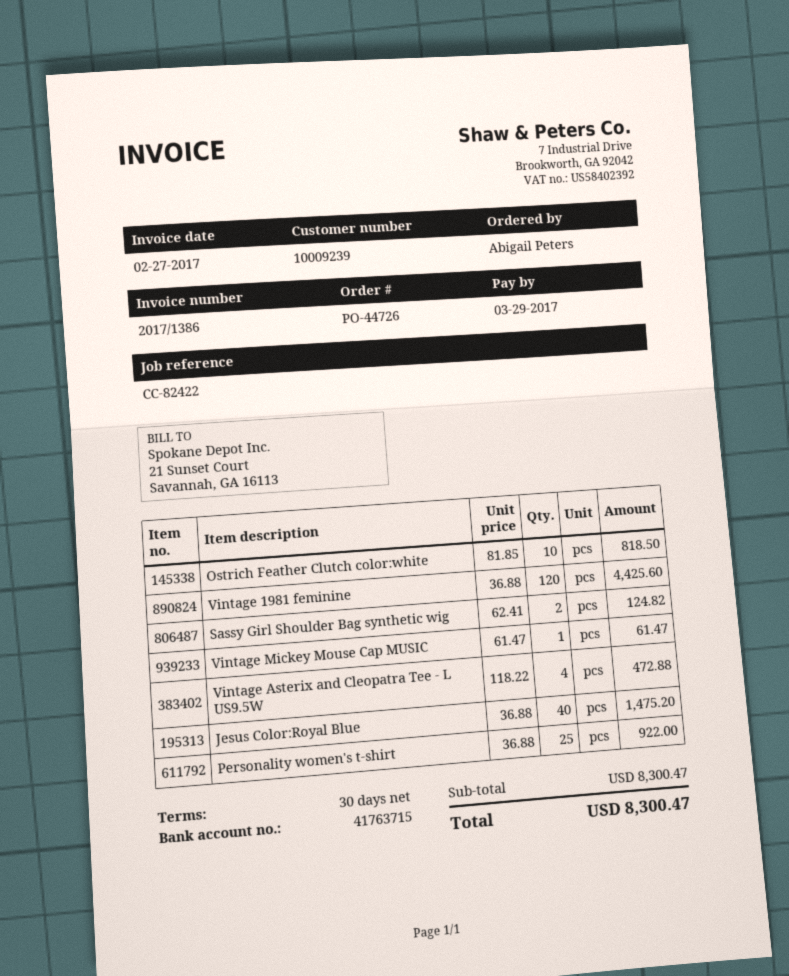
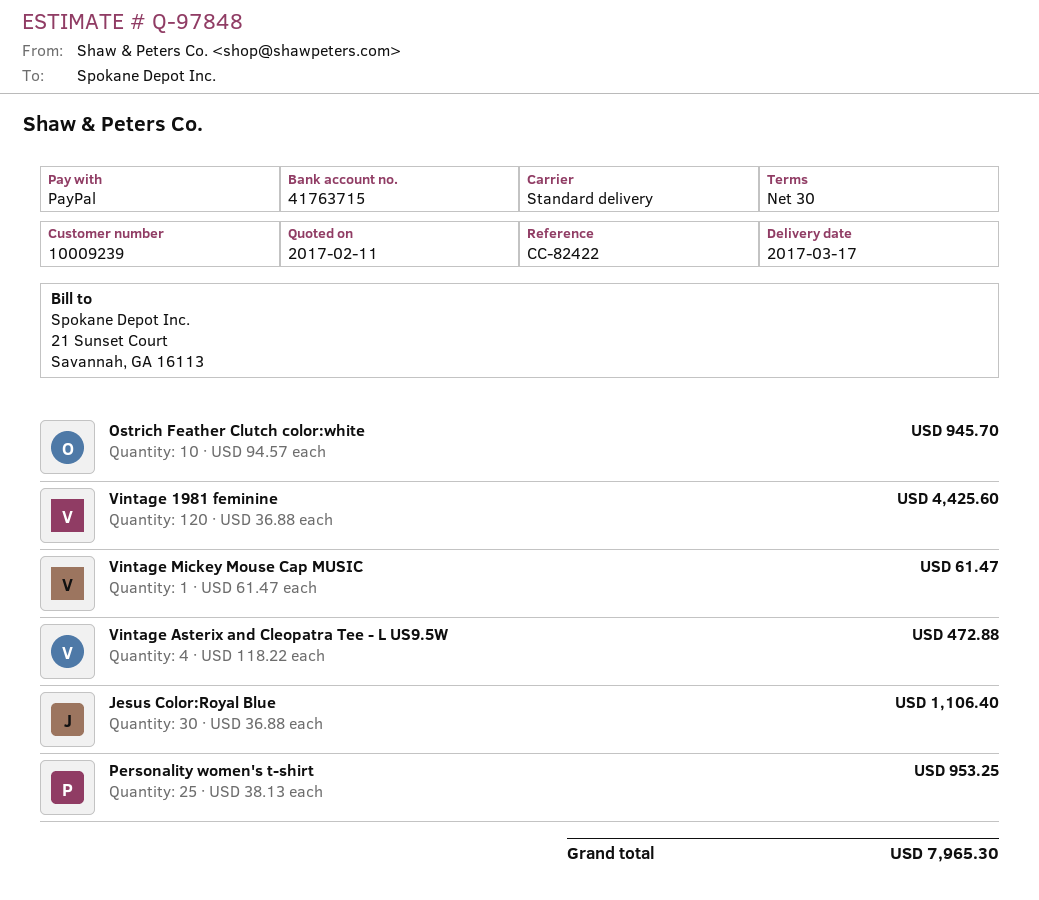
Ostrich Feather Clutch color:white: 10 x 81.85 = 818.50 -> 10 x 94.57 = 945.70
Sassy Girl Shoulder Bag synthetic wig: 2 x 62.41 = 124.82 -> none
Jesus Color:Royal Blue: 40 x 36.88 = 1475.20 -> 30 x 36.88 = 1106.40
Personality women's t-shirt: 25 x 36.88 = 922.00 -> 25 x 38.13 = 953.25
total: 8300.47 -> 7965.30

